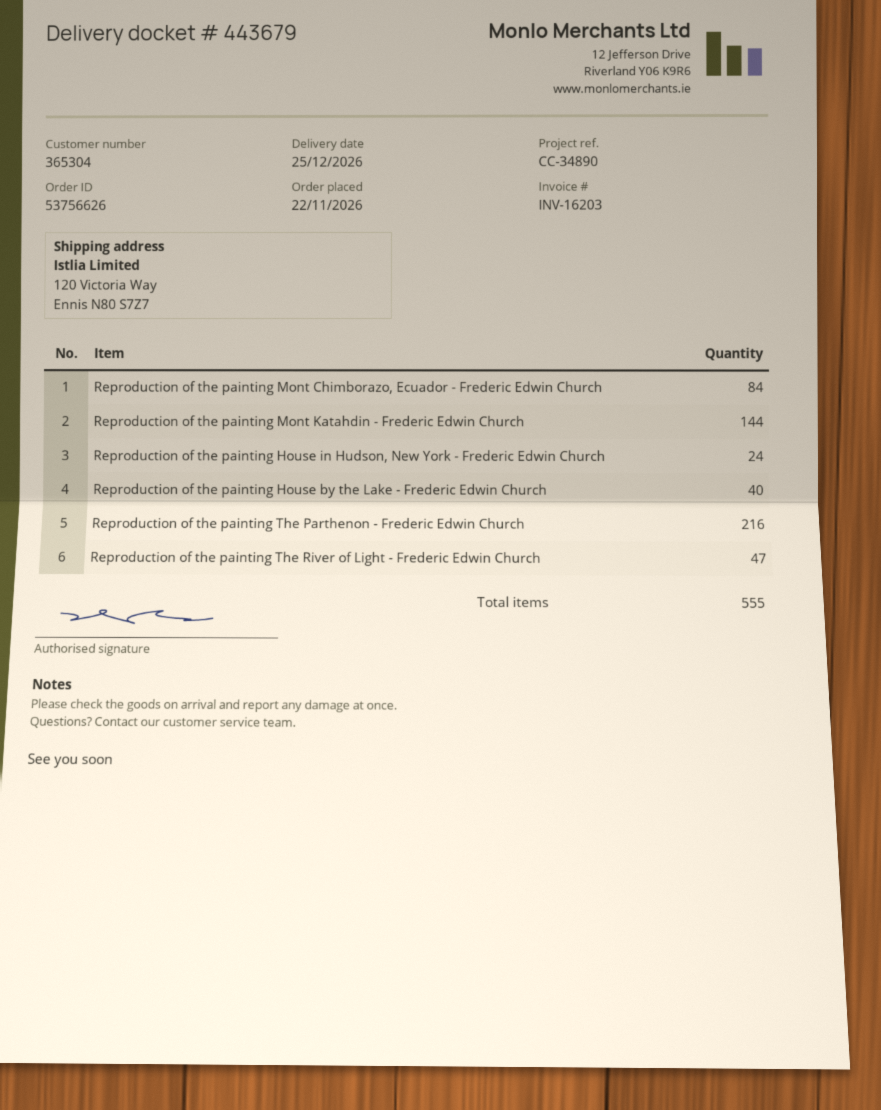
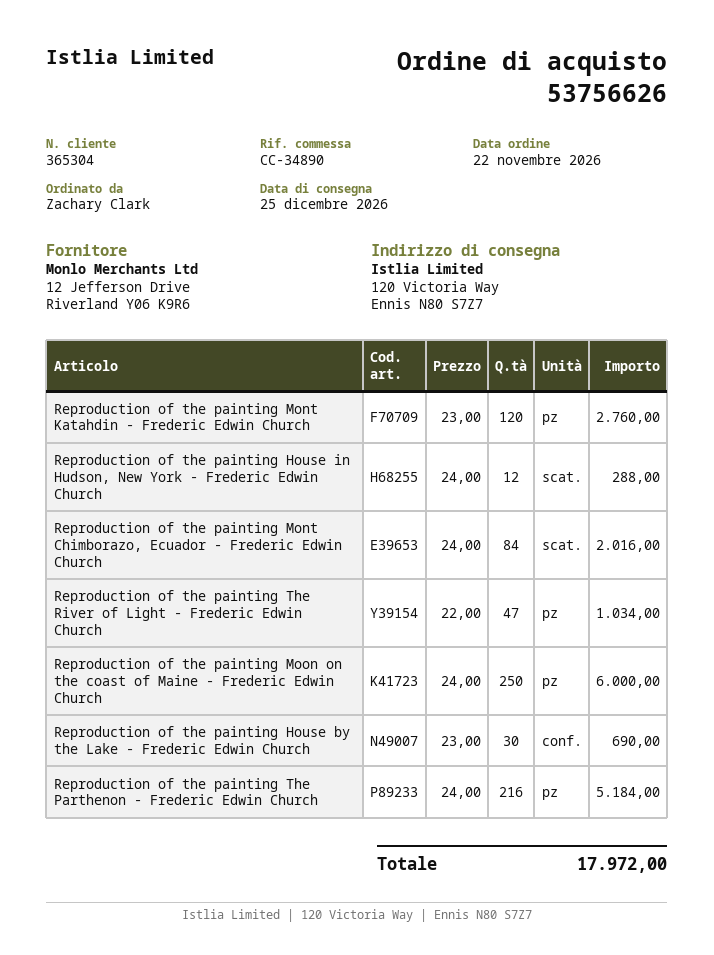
Reproduction of the painting Mont Katahdin - Frederic Edwin Church: 144 -> 120
Reproduction of the painting House in Hudson, New York - Frederic Edwin Church: 24 -> 12
Reproduction of the painting House by the Lake - Frederic Edwin Church: 40 -> 30
Reproduction of the painting Moon on the coast of Maine - Frederic Edwin Church: none -> 250

